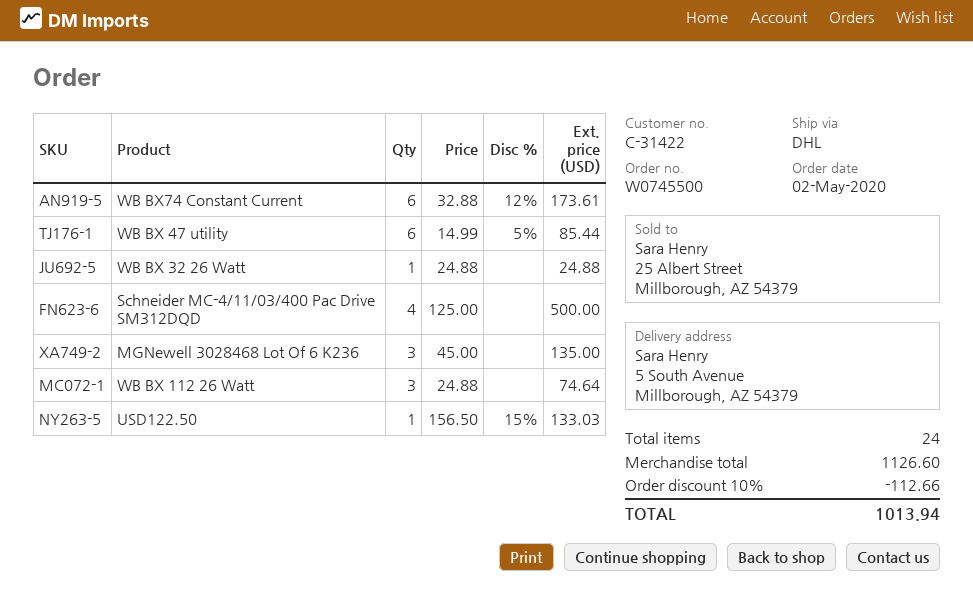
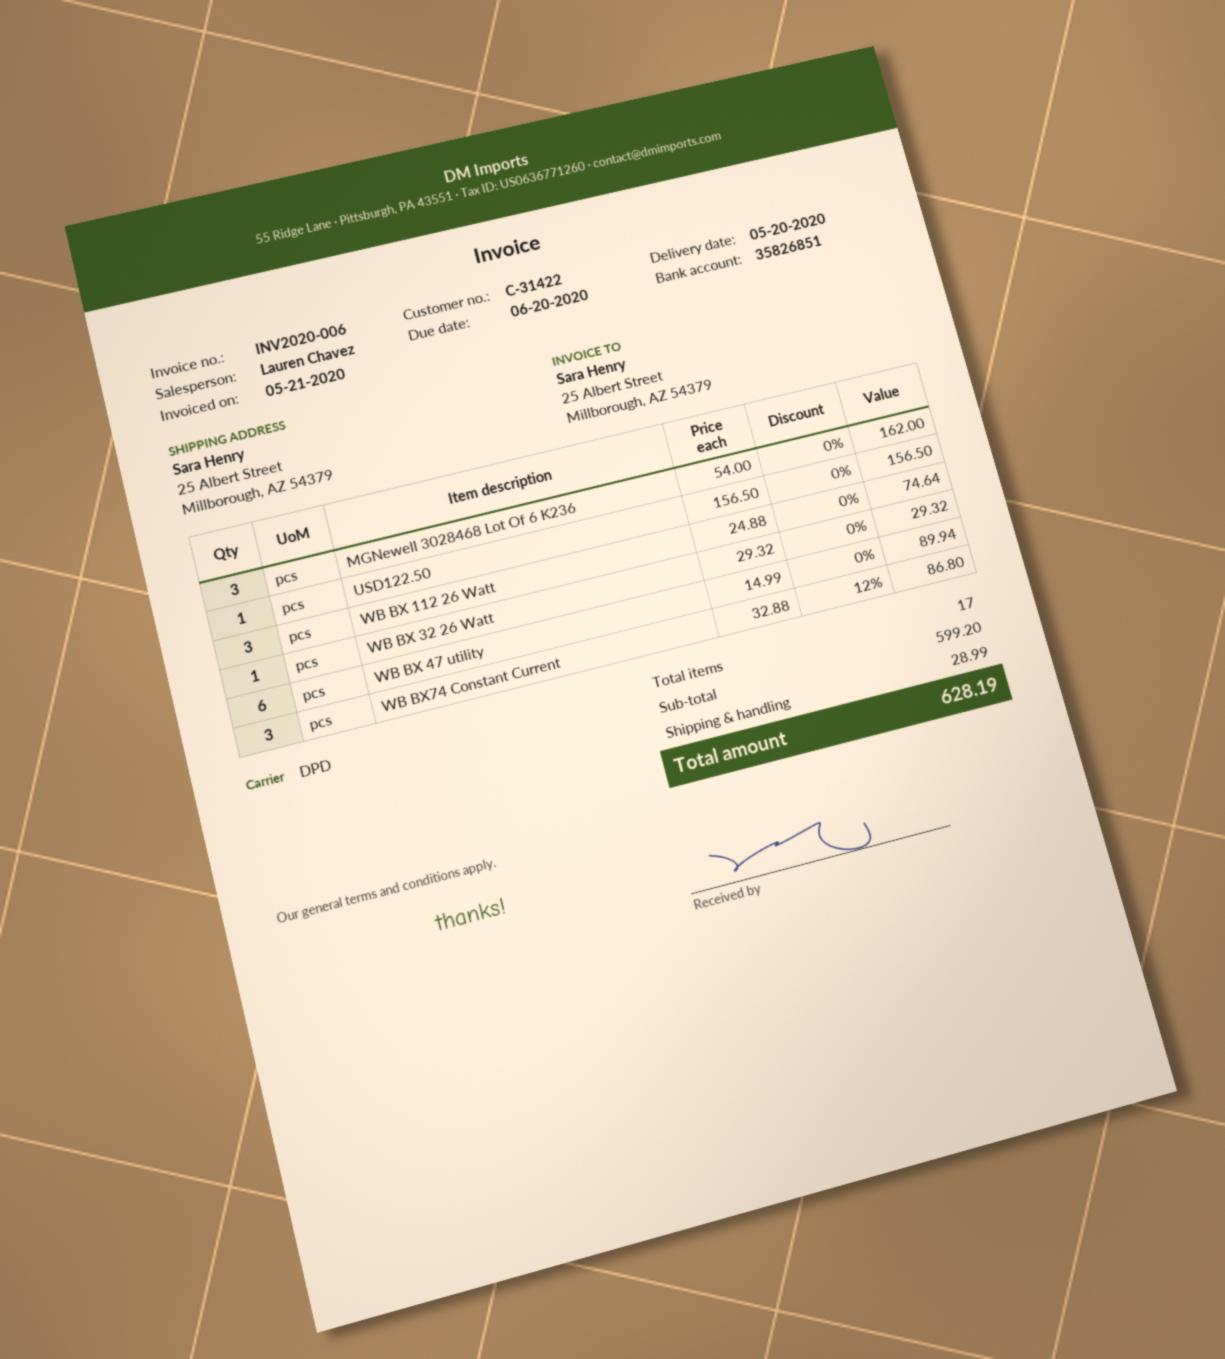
shipping method: DHL -> DPD
ship to: 5 South Avenue, Millborough, AZ 54379 -> 25 Albert Street, Millborough, AZ 54379
WB BX74 Constant Current: 6 x 32.88 - 12% = 173.61 -> 3 x 32.88 - 12% = 86.80
WB BX 47 utility: 6 x 14.99 - 5% = 85.44 -> 6 x 14.99 = 89.94
WB BX 32 26 Watt: 1 x 24.88 = 24.88 -> 1 x 29.32 = 29.32
Schneider MC-4/11/03/400 Pac Drive SM312DQD: 4 x 125.00 = 500.00 -> none
MGNewell 3028468 Lot Of 6 K236: 3 x 45.00 = 135.00 -> 3 x 54.00 = 162.00
USD122.50: 1 x 156.50 - 15% = 133.03 -> 1 x 156.50 = 156.50
total quantity: 24 -> 17
subtotal: 1126.60 -> 599.20
discount: 10% = 112.66 -> none
shipping: none -> 28.99
total: 1013.94 -> 628.19

